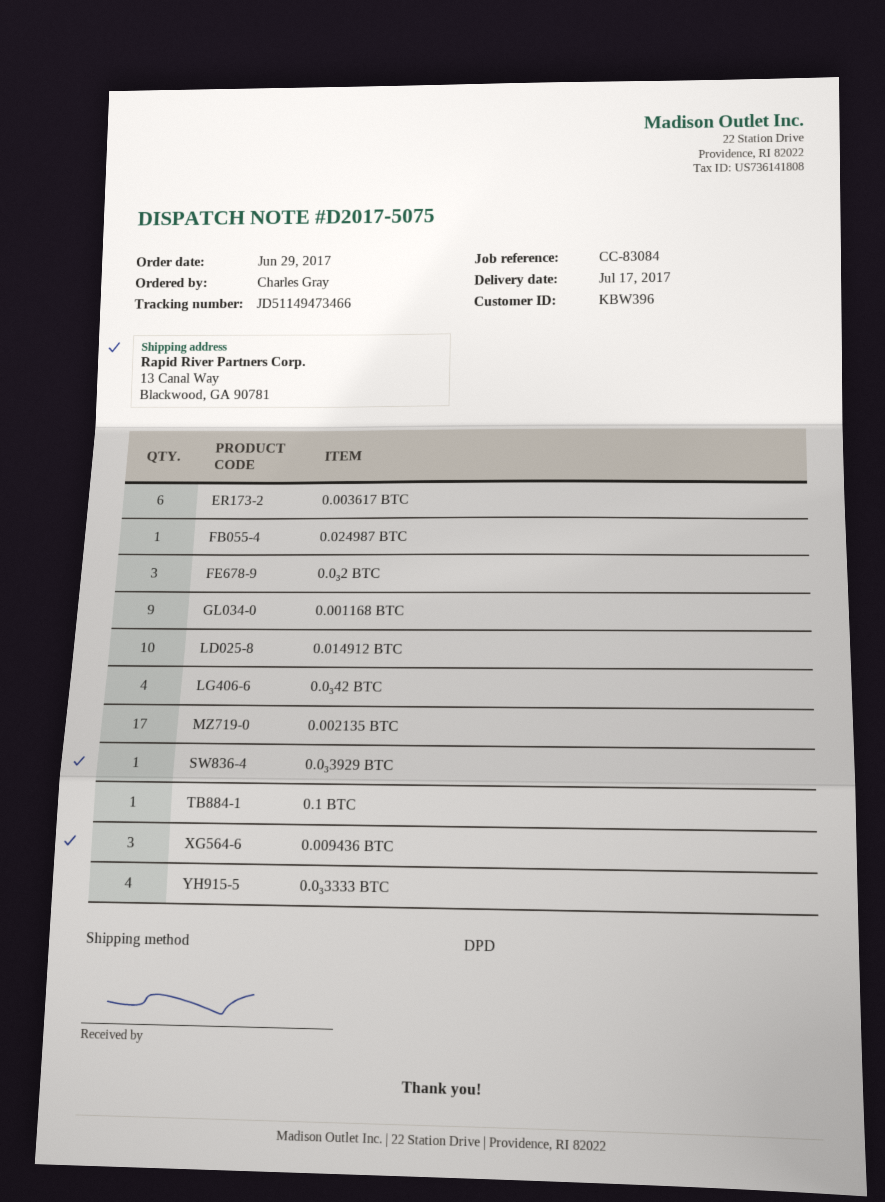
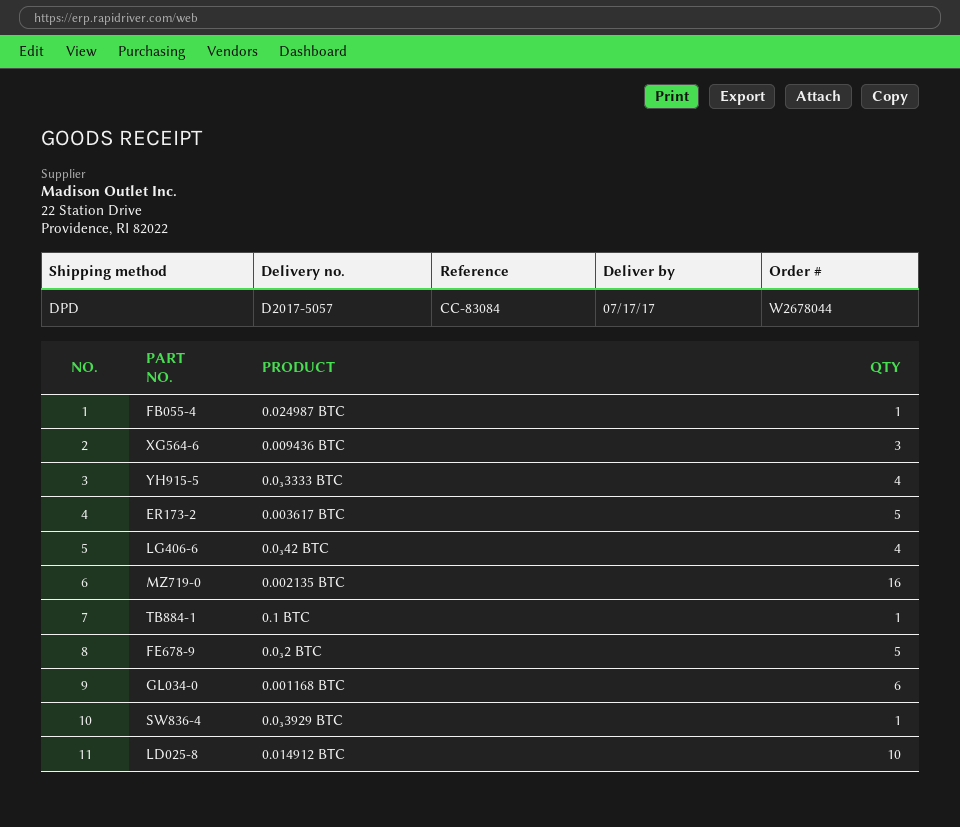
delivery note number: D2017-5075 -> D2017-5057
0.003617 BTC: 6 -> 5
0.0₃2 BTC: 3 -> 5
0.001168 BTC: 9 -> 6
0.002135 BTC: 17 -> 16

